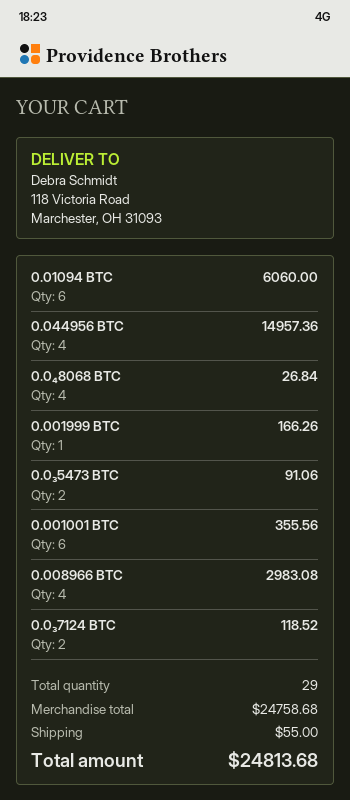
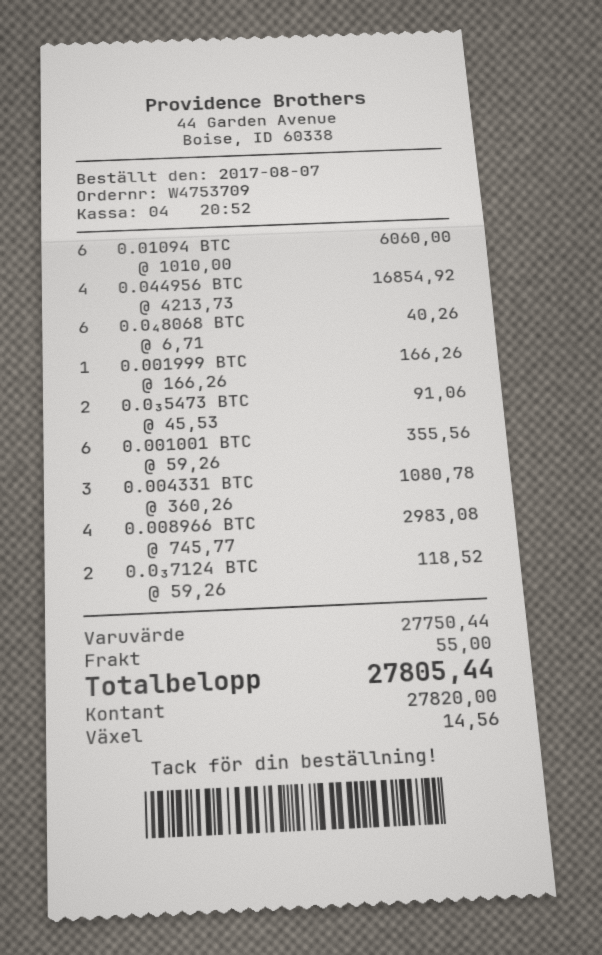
0.044956 BTC: 4 for 14957.36 -> 4 for 16854.92
0.0₄8068 BTC: 4 for 26.84 -> 6 for 40.26
0.004331 BTC: none -> 3 for 1080.78
subtotal: 24758.68 -> 27750.44
total: 24813.68 -> 27805.44

